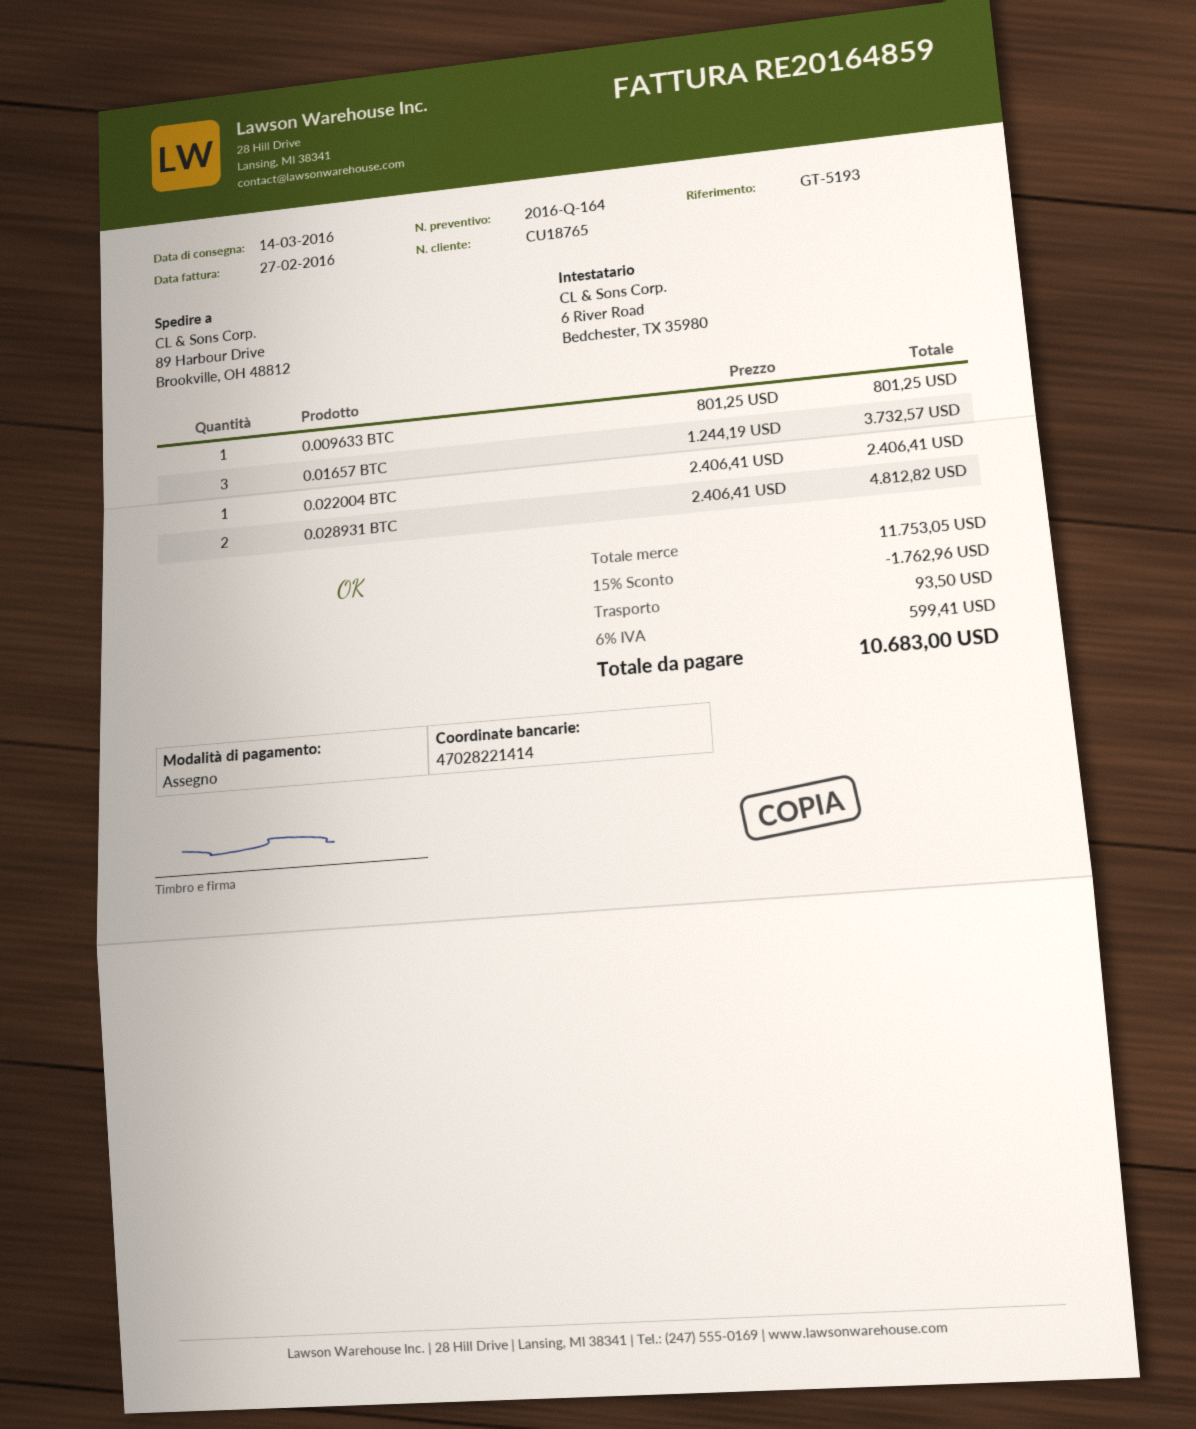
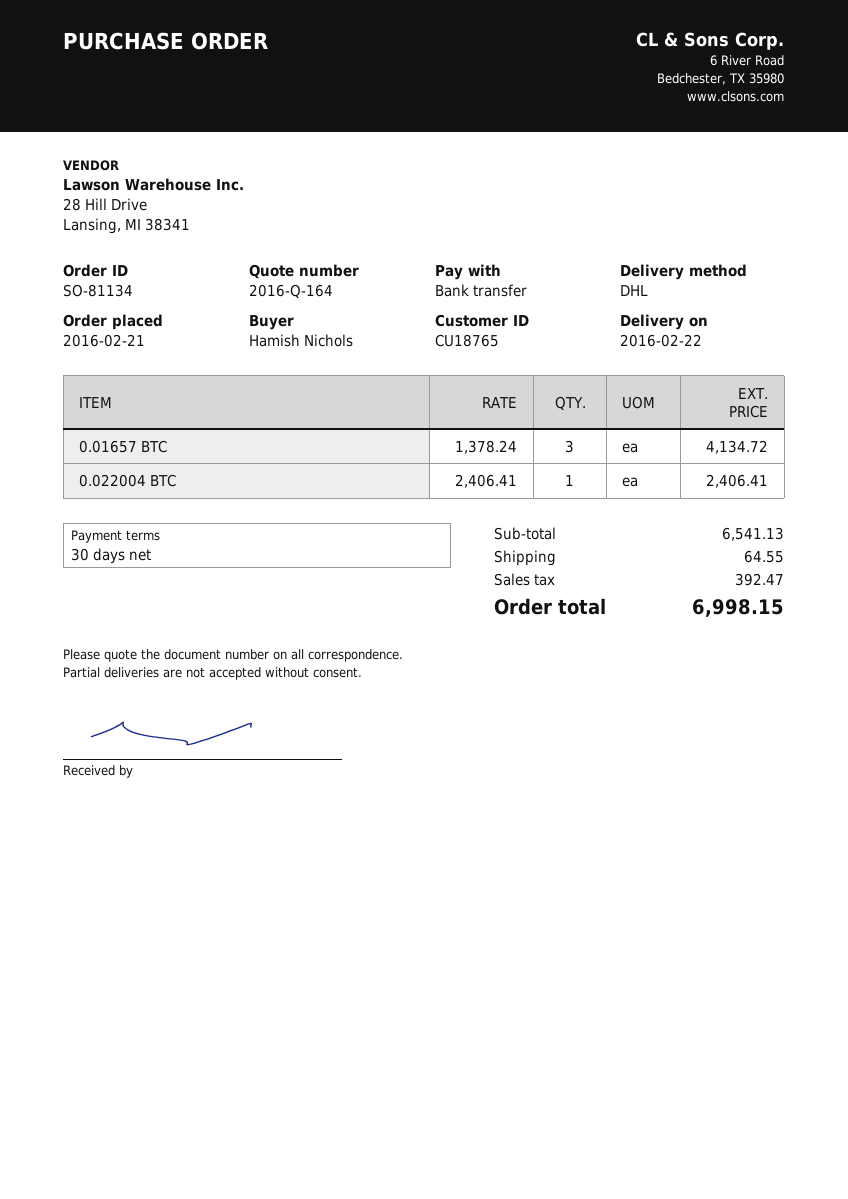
delivery date: 2016-03-14 -> 2016-02-22
payment method: cheque -> bank transfer
0.009633 BTC: 1 x 801.25 = 801.25 -> none
0.01657 BTC: 3 x 1244.19 = 3732.57 -> 3 x 1378.24 = 4134.72
0.028931 BTC: 2 x 2406.41 = 4812.82 -> none
subtotal: 11753.05 -> 6541.13
discount: 15% = 1762.96 -> none
shipping: 93.50 -> 64.55
tax: 599.41 -> 392.47
total: 10683.00 -> 6998.15

